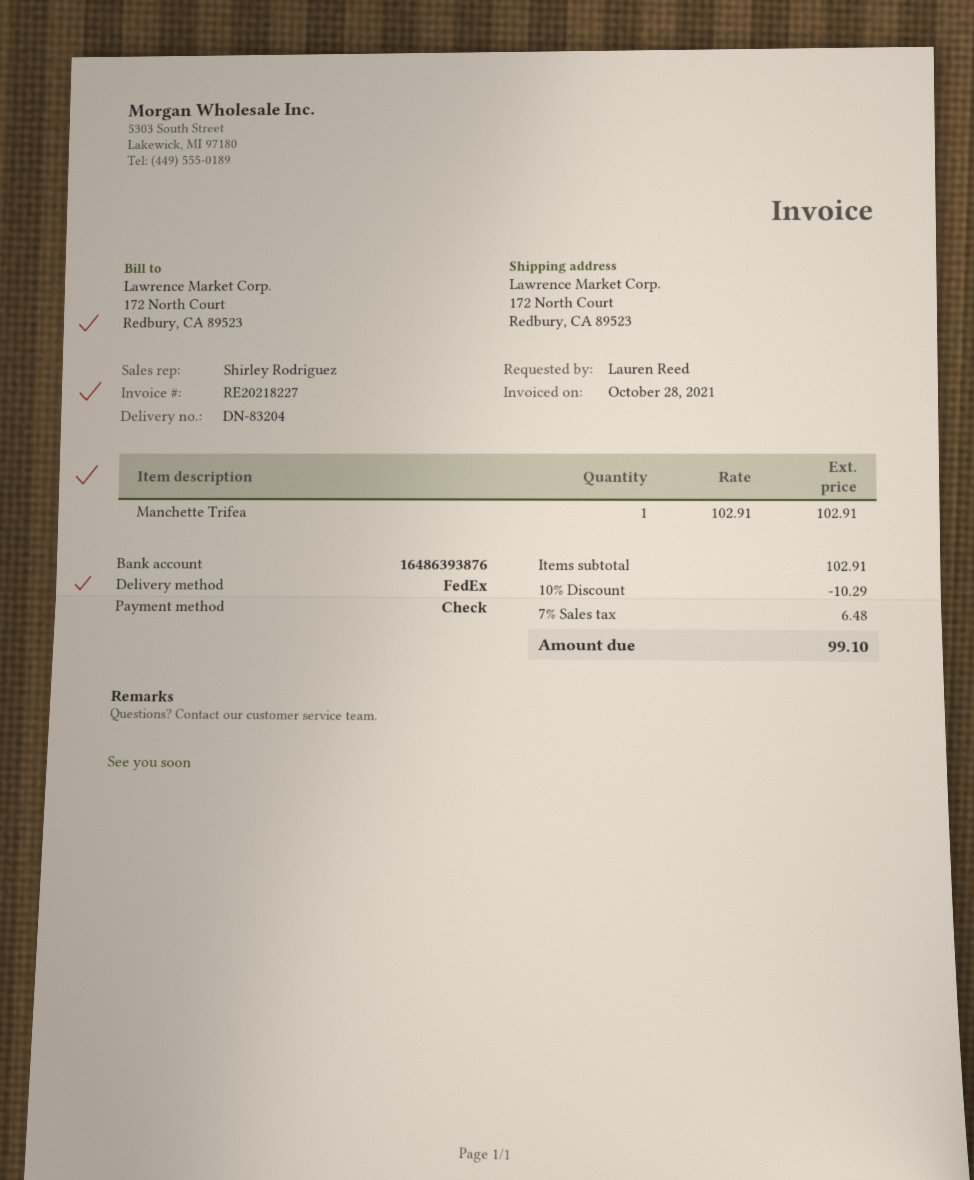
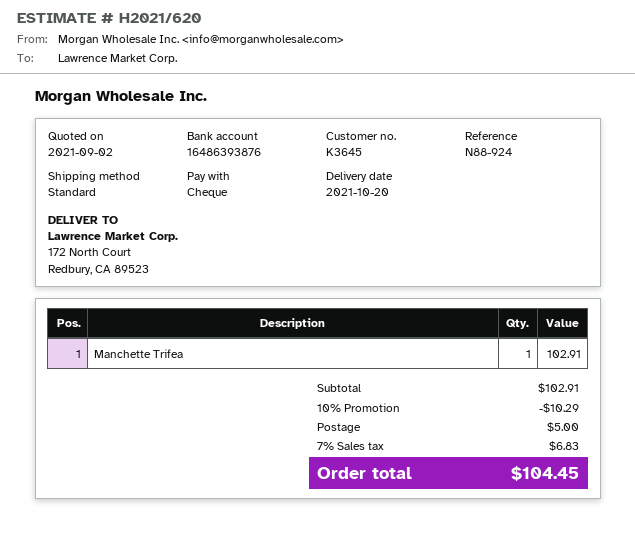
shipping method: FedEx -> standard
shipping: none -> 5.00
tax: 7% = 6.48 -> 7% = 6.83
total: 99.10 -> 104.45

